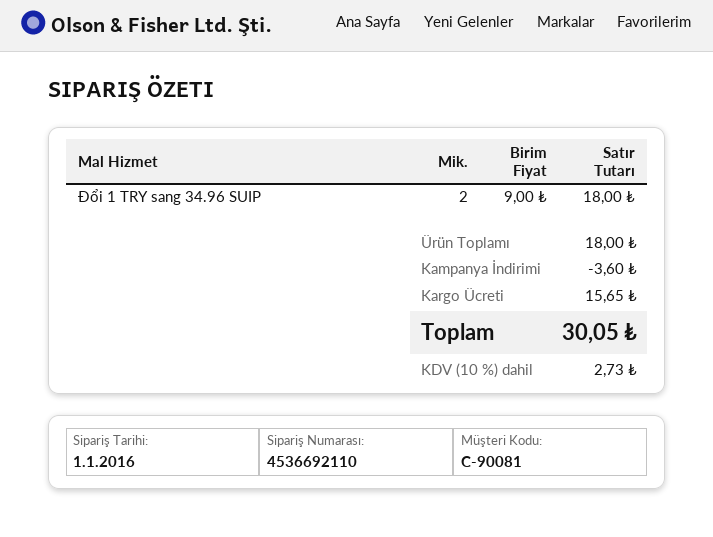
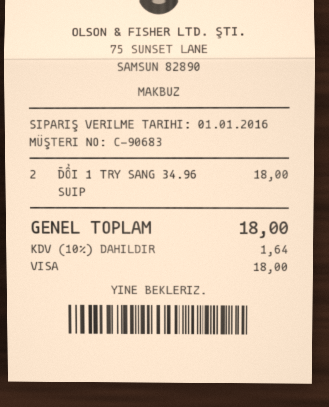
customer number: C-90081 -> C-90683
discount: 3.60 -> none
shipping: 15.65 -> none
tax: 10% = 2.73 -> 10% = 1.64
total: 30.05 -> 18.00

